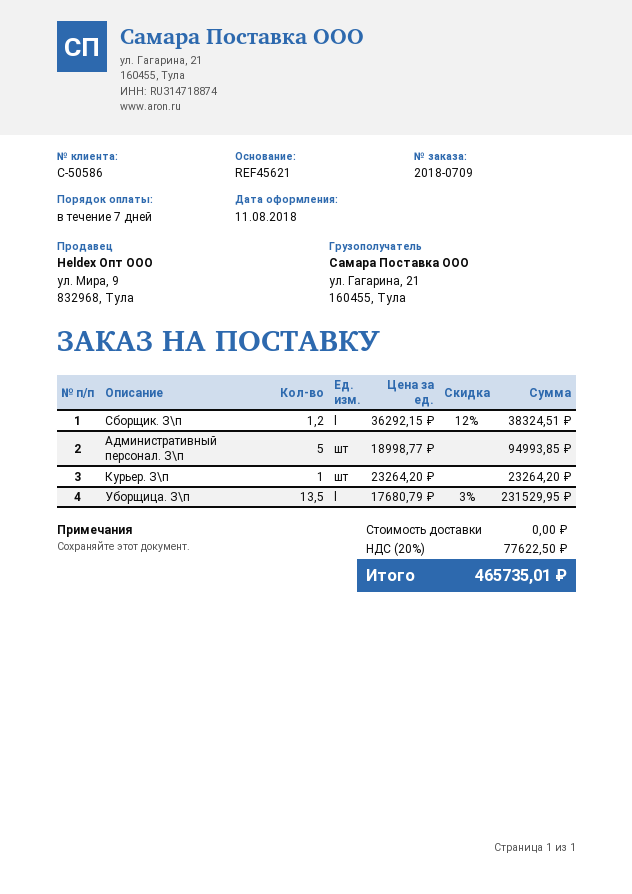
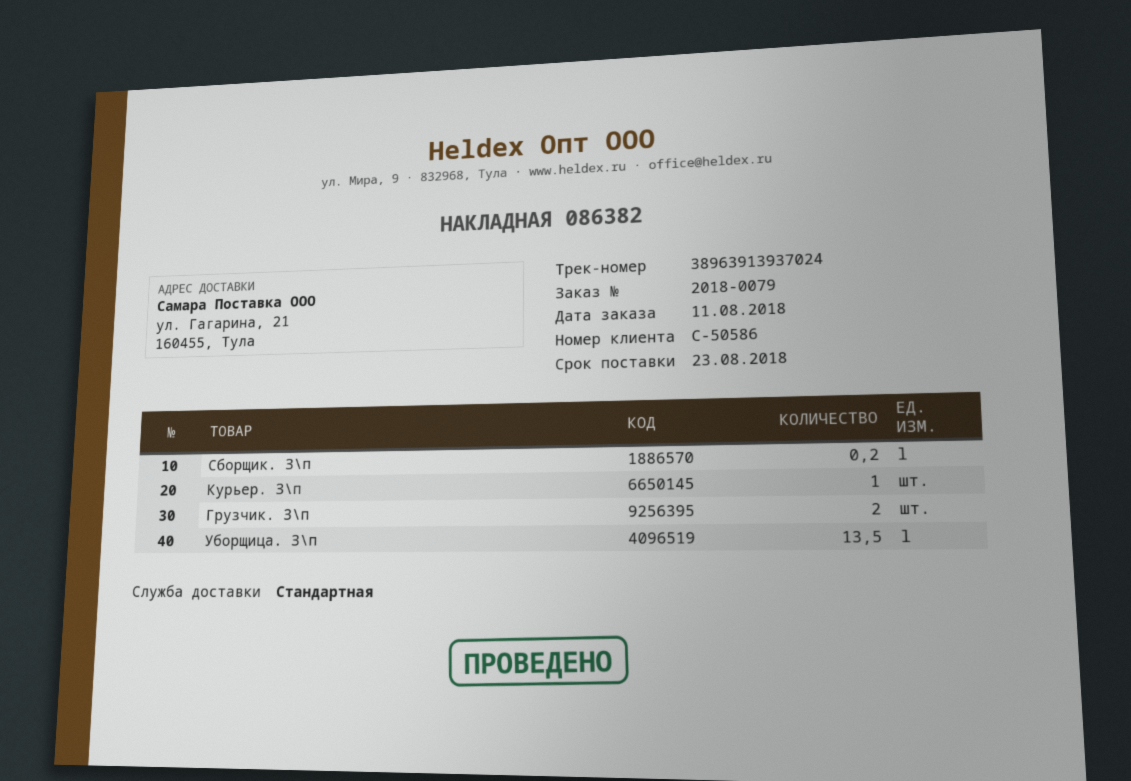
order number: 2018-0709 -> 2018-0079
Сборщик. З\п: 1.2 -> 0.2
Административный персонал. З\п: 5 -> none
Грузчик. З\п: none -> 2

